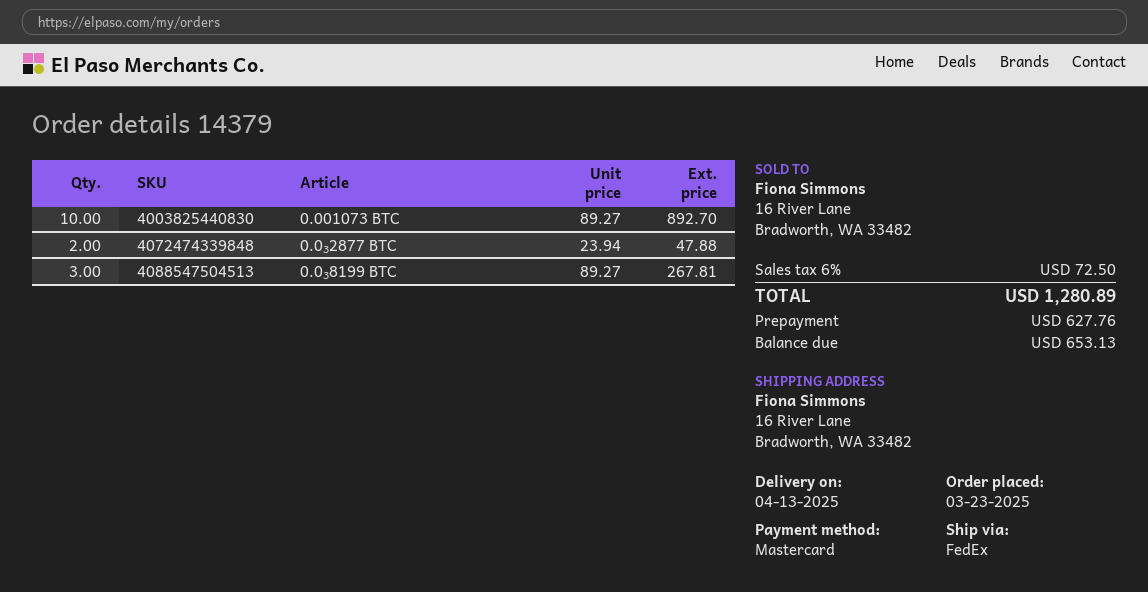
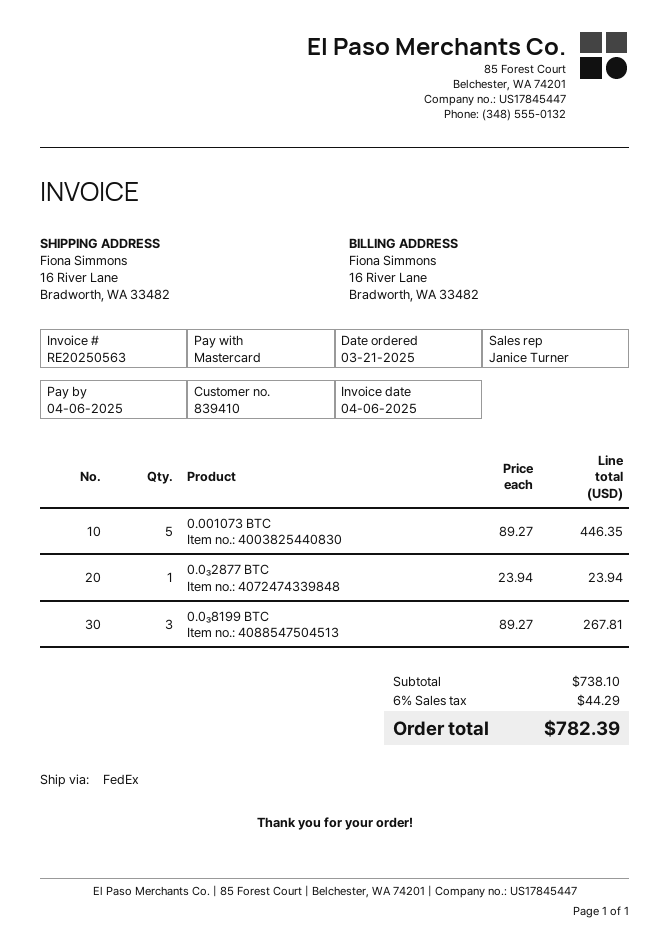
order date: 2025-03-23 -> 2025-03-21
0.001073 BTC: 10 x 89.27 = 892.70 -> 5 x 89.27 = 446.35
0.0₃2877 BTC: 2 x 23.94 = 47.88 -> 1 x 23.94 = 23.94
tax: 6% = 72.50 -> 6% = 44.29
total: 1280.89 -> 782.39

